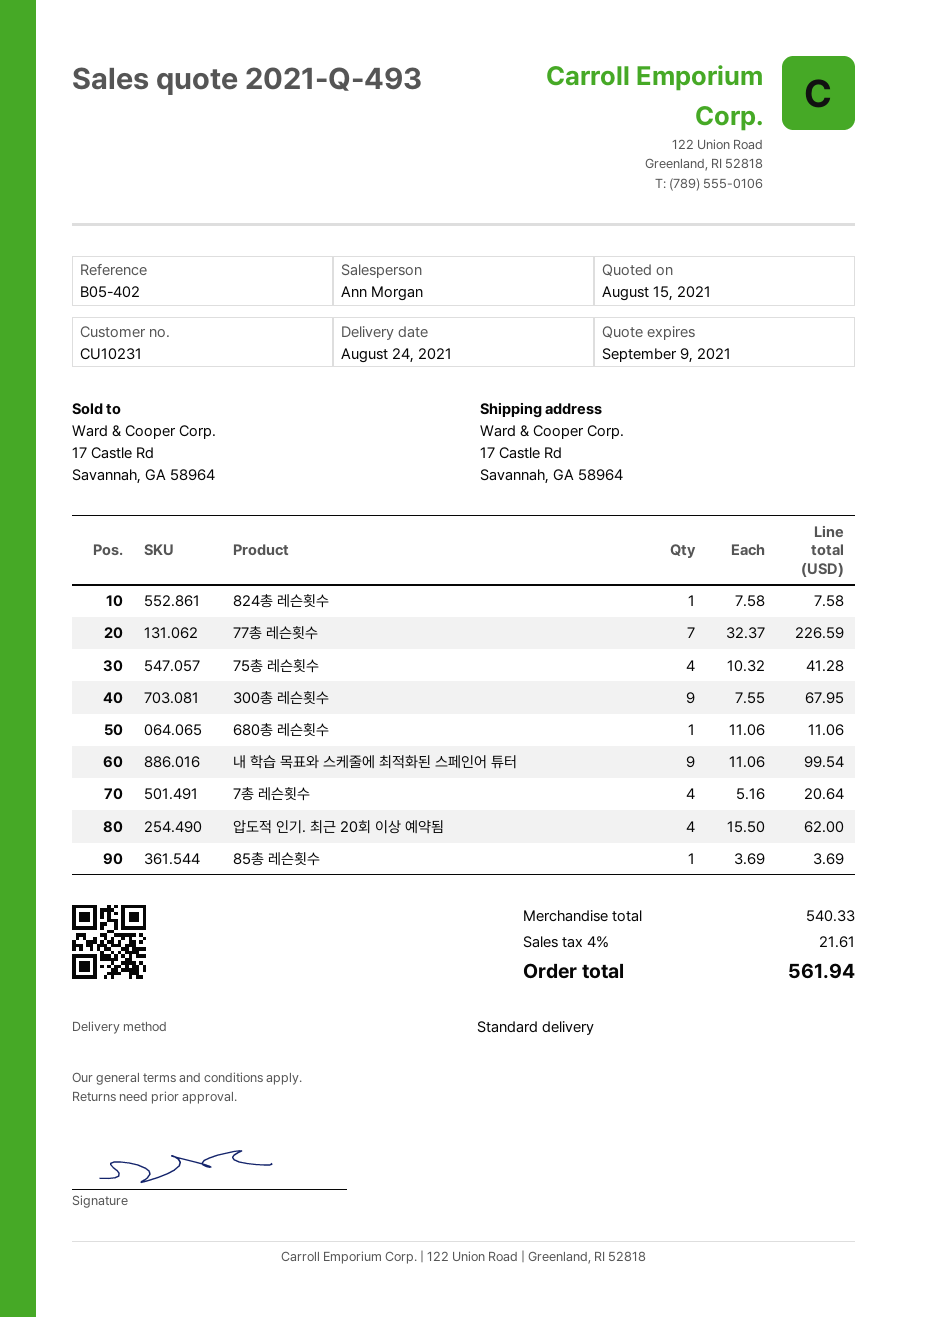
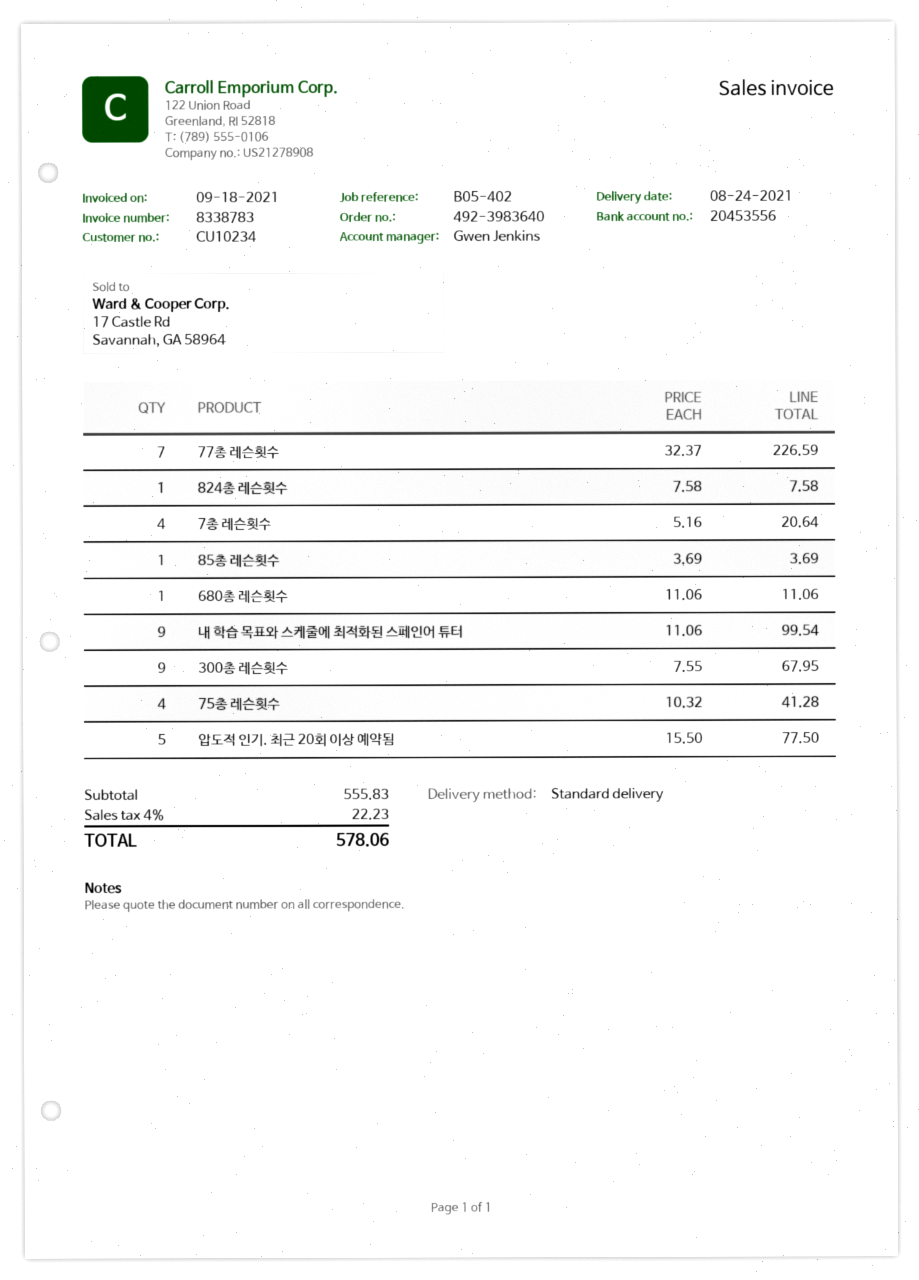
customer number: CU10231 -> CU10234
sales rep: Ann Morgan -> Gwen Jenkins
압도적 인기. 최근 20회 이상 예약됨: 4 x 15.50 = 62.00 -> 5 x 15.50 = 77.50
subtotal: 540.33 -> 555.83
tax: 4% = 21.61 -> 4% = 22.23
total: 561.94 -> 578.06

